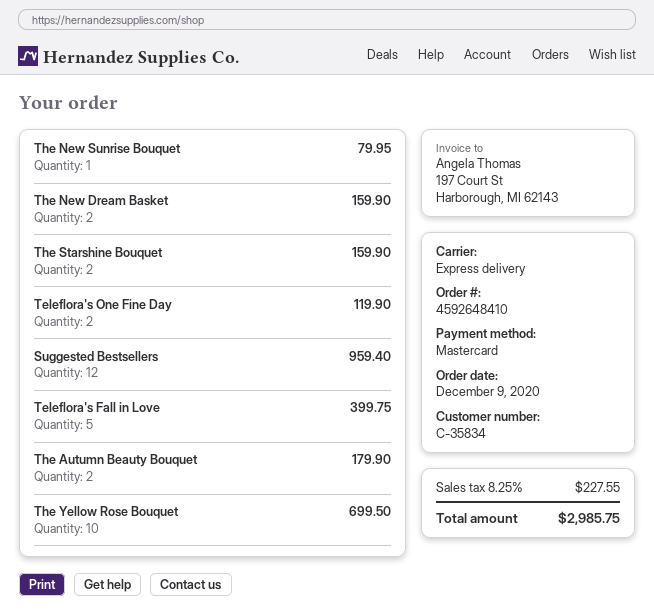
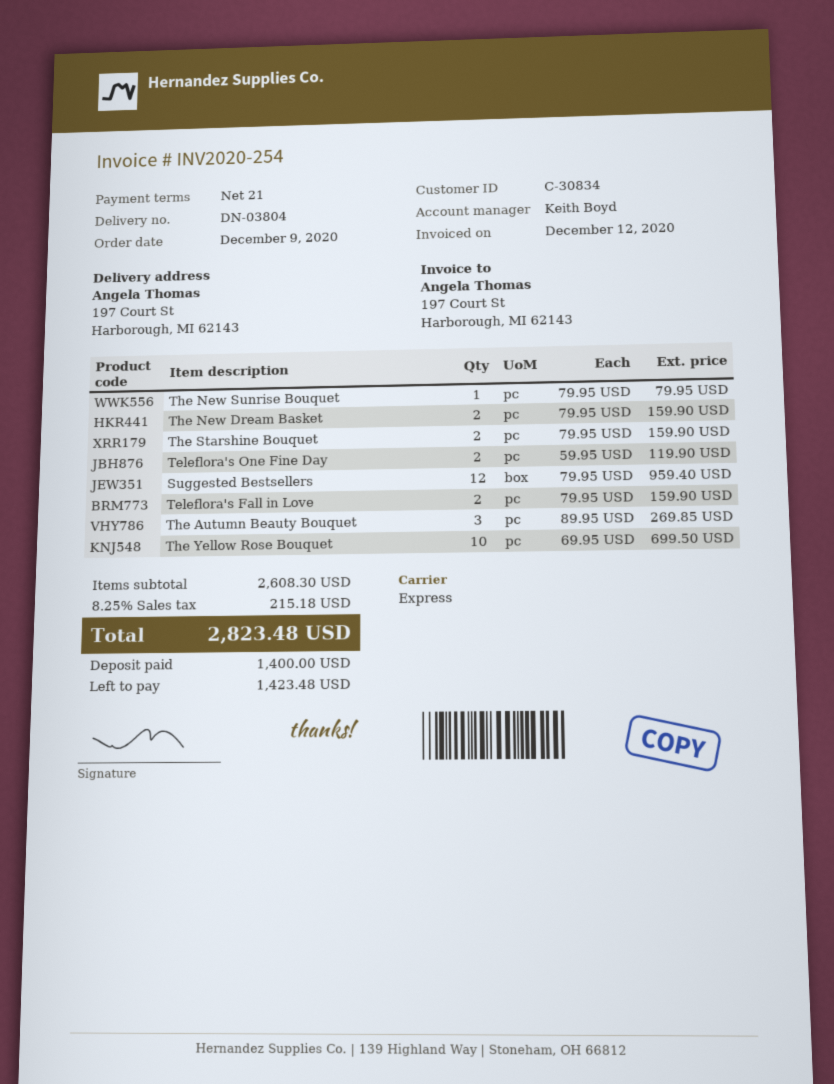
customer number: C-35834 -> C-30834
Teleflora's Fall in Love: 5 for 399.75 -> 2 for 159.90
The Autumn Beauty Bouquet: 2 for 179.90 -> 3 for 269.85
tax: 8.25% = 227.55 -> 8.25% = 215.18
total: 2985.75 -> 2823.48

